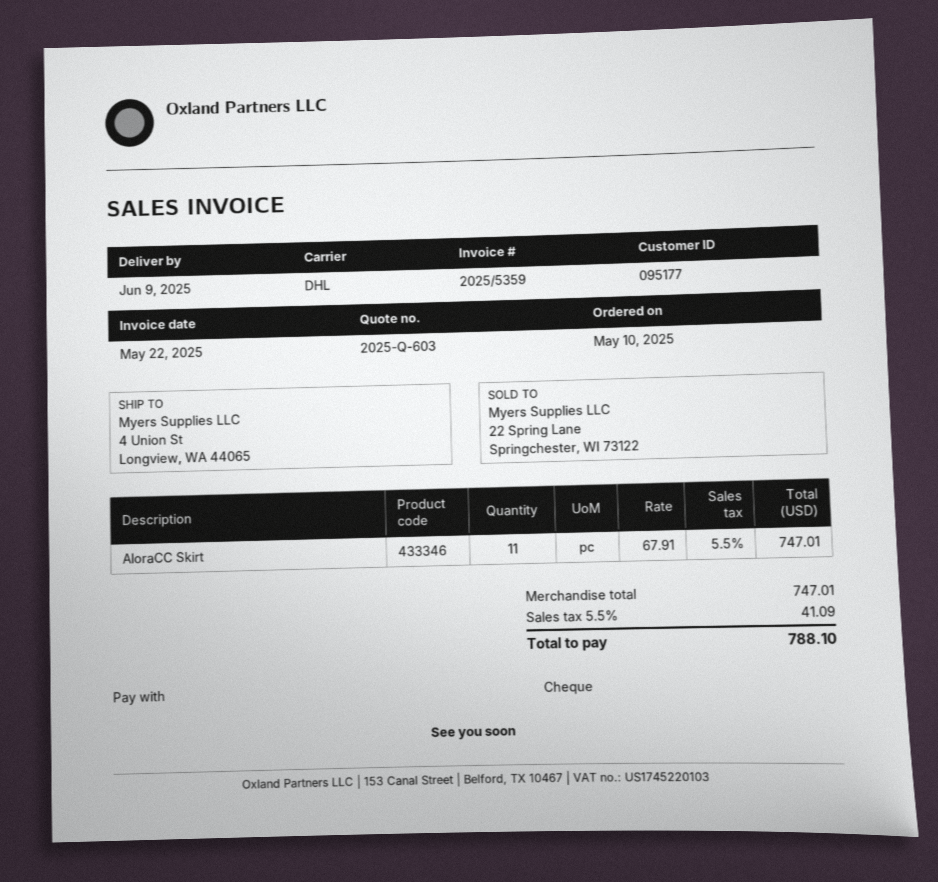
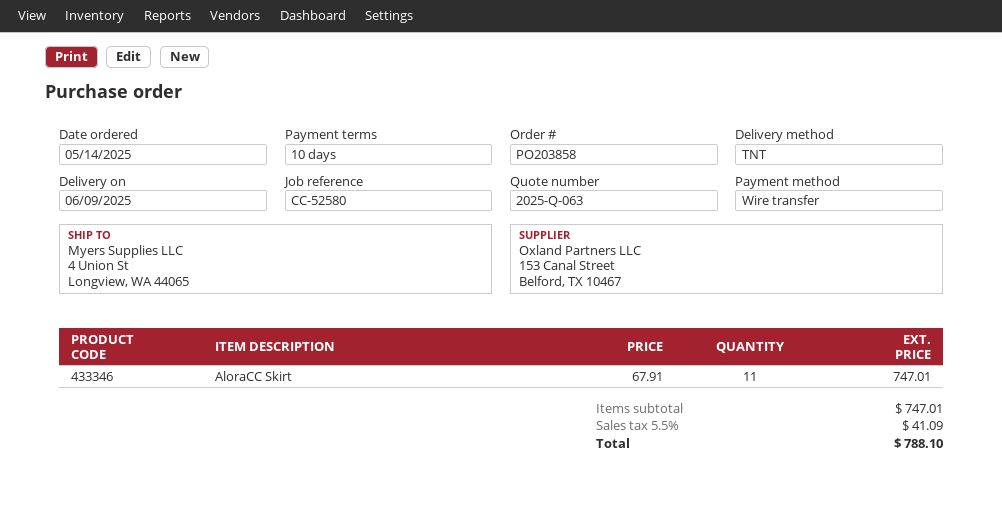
quote number: 2025-Q-603 -> 2025-Q-063
order date: 2025-05-10 -> 2025-05-14
payment method: cheque -> bank transfer
shipping method: DHL -> TNT

